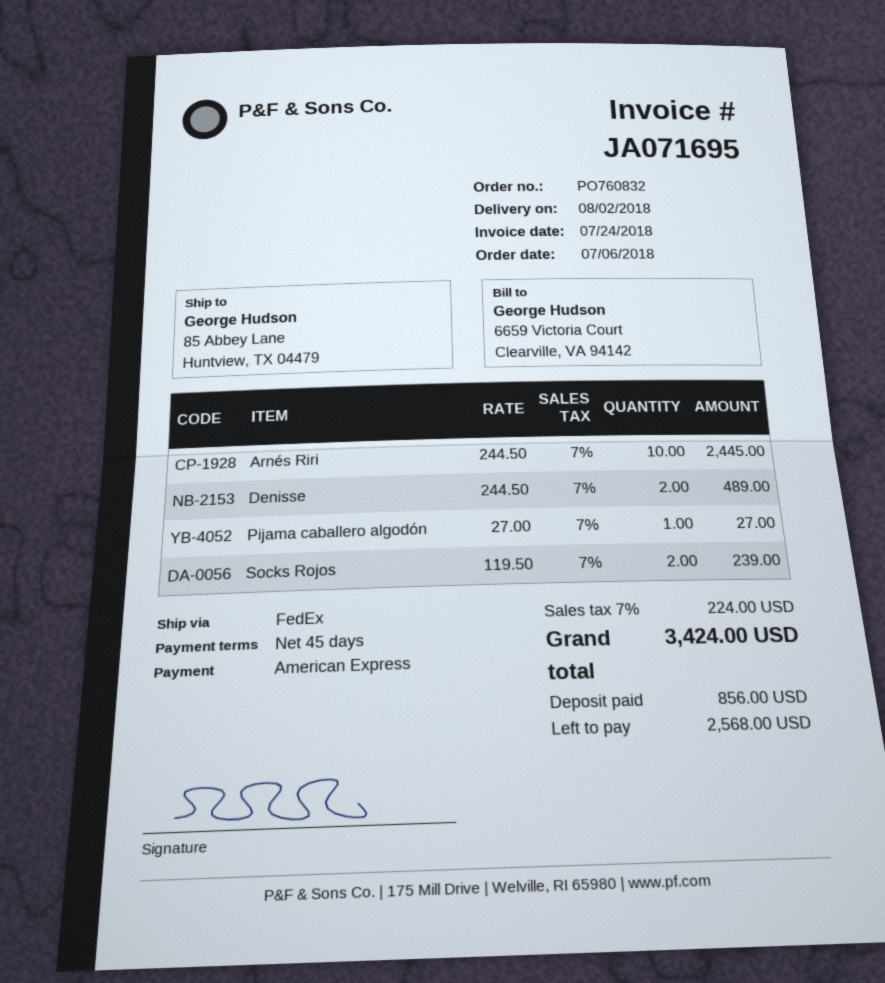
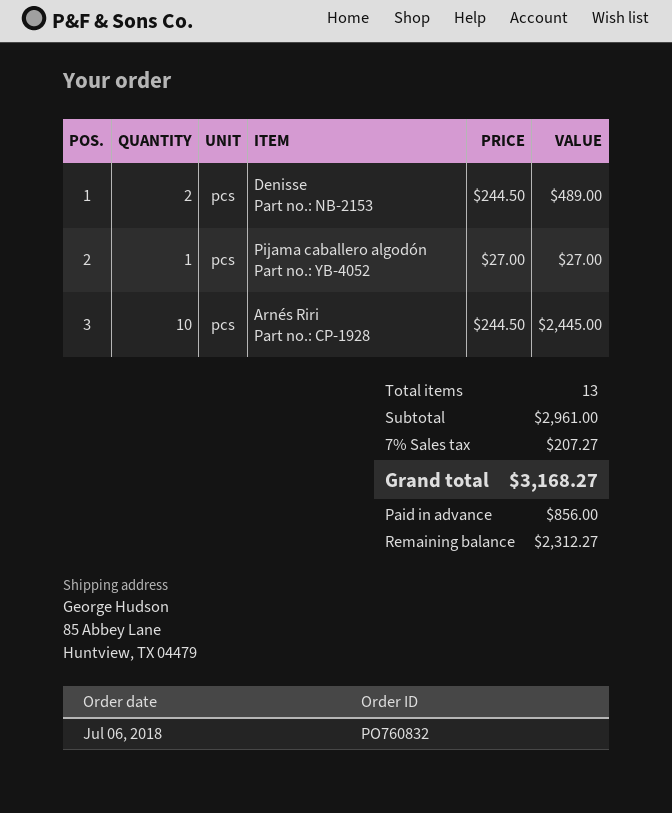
Socks Rojos: 2 x 119.50 = 239.00 -> none
tax: 7% = 224.00 -> 7% = 207.27
total: 3424.00 -> 3168.27
balance: 2568.00 -> 2312.27

